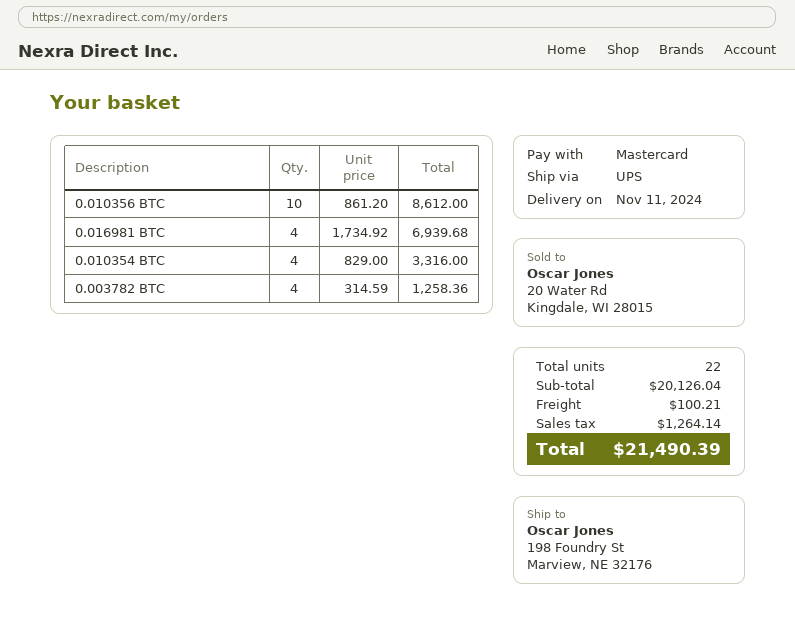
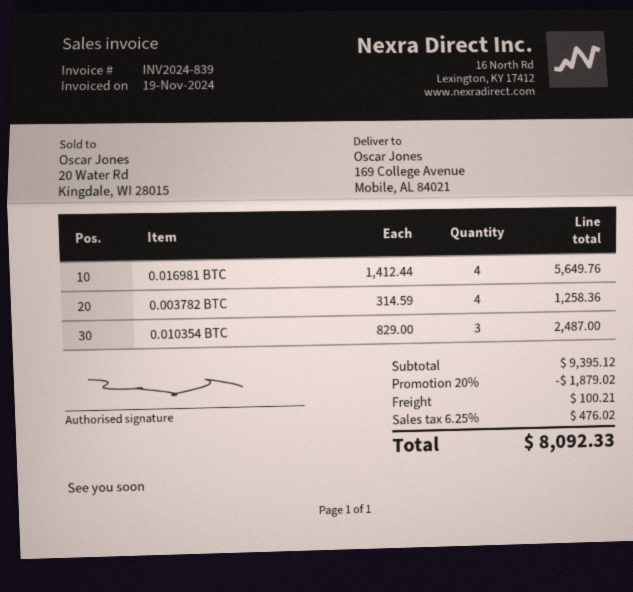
ship to: 198 Foundry St, Marview, NE 32176 -> 169 College Avenue, Mobile, AL 84021
0.010356 BTC: 10 x 861.20 = 8612.00 -> none
0.016981 BTC: 4 x 1734.92 = 6939.68 -> 4 x 1412.44 = 5649.76
0.010354 BTC: 4 x 829.00 = 3316.00 -> 3 x 829.00 = 2487.00
subtotal: 20126.04 -> 9395.12
discount: none -> 20% = 1879.02
tax: 1264.14 -> 476.02
total: 21490.39 -> 8092.33

